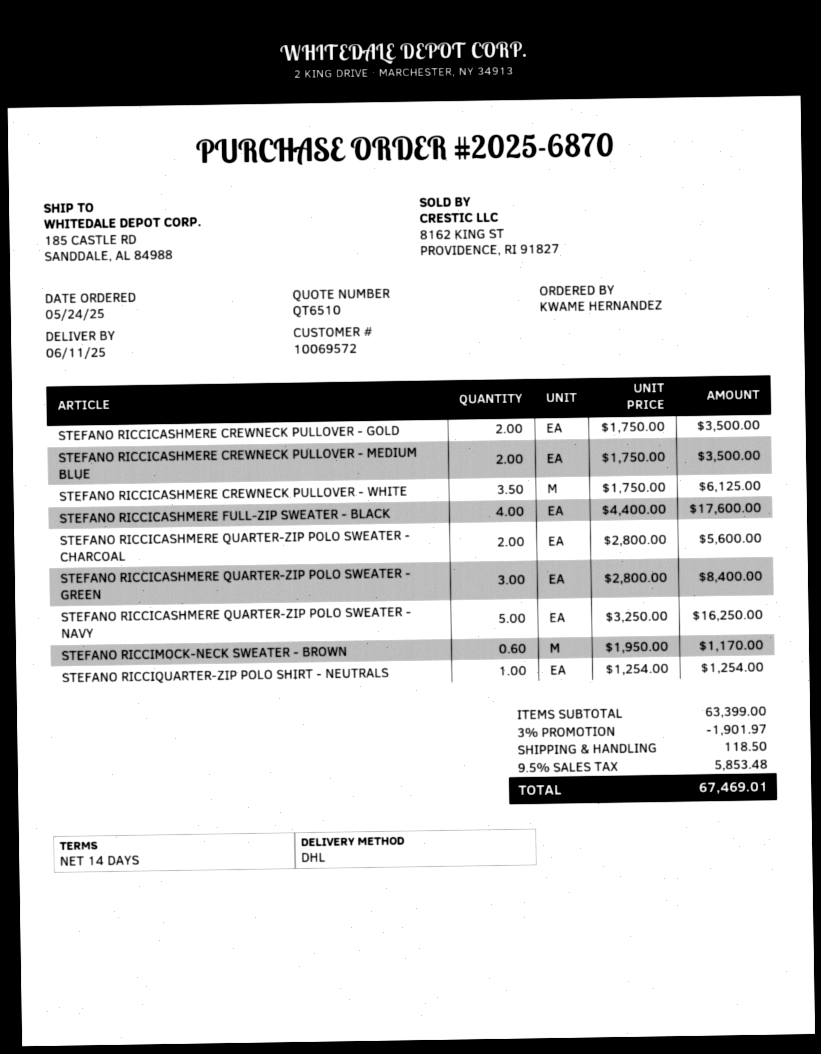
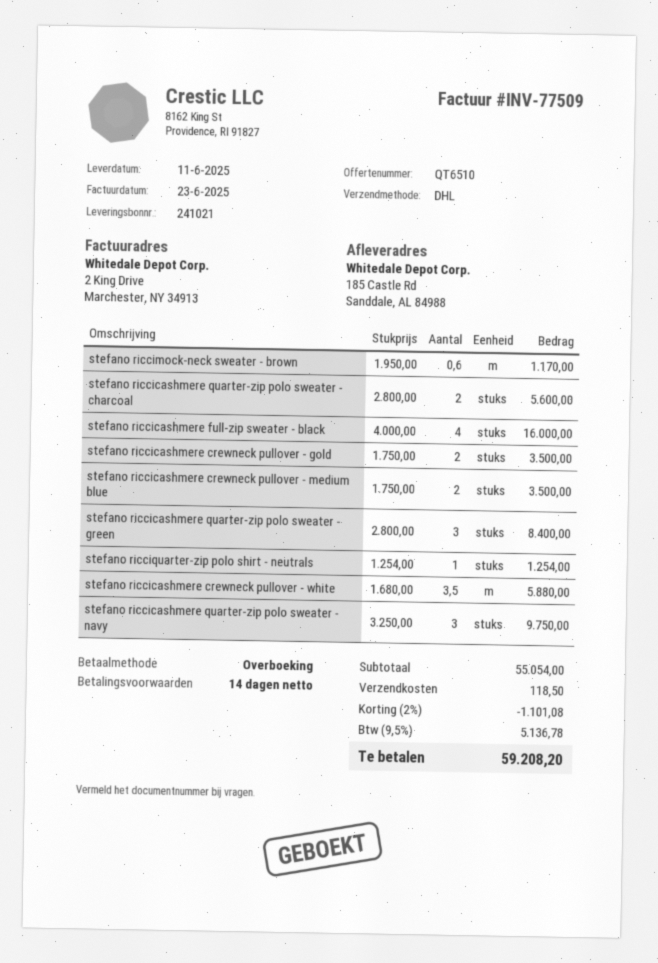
STEFANO RICCICASHMERE CREWNECK PULLOVER - WHITE: 3.5 x 1750.00 = 6125.00 -> 3.5 x 1680.00 = 5880.00
STEFANO RICCICASHMERE FULL-ZIP SWEATER - BLACK: 4 x 4400.00 = 17600.00 -> 4 x 4000.00 = 16000.00
STEFANO RICCICASHMERE QUARTER-ZIP POLO SWEATER - NAVY: 5 x 3250.00 = 16250.00 -> 3 x 3250.00 = 9750.00
subtotal: 63399.00 -> 55054.00
discount: 3% = 1901.97 -> 2% = 1101.08
tax: 9.5% = 5853.48 -> 9.5% = 5136.78
total: 67469.01 -> 59208.20

